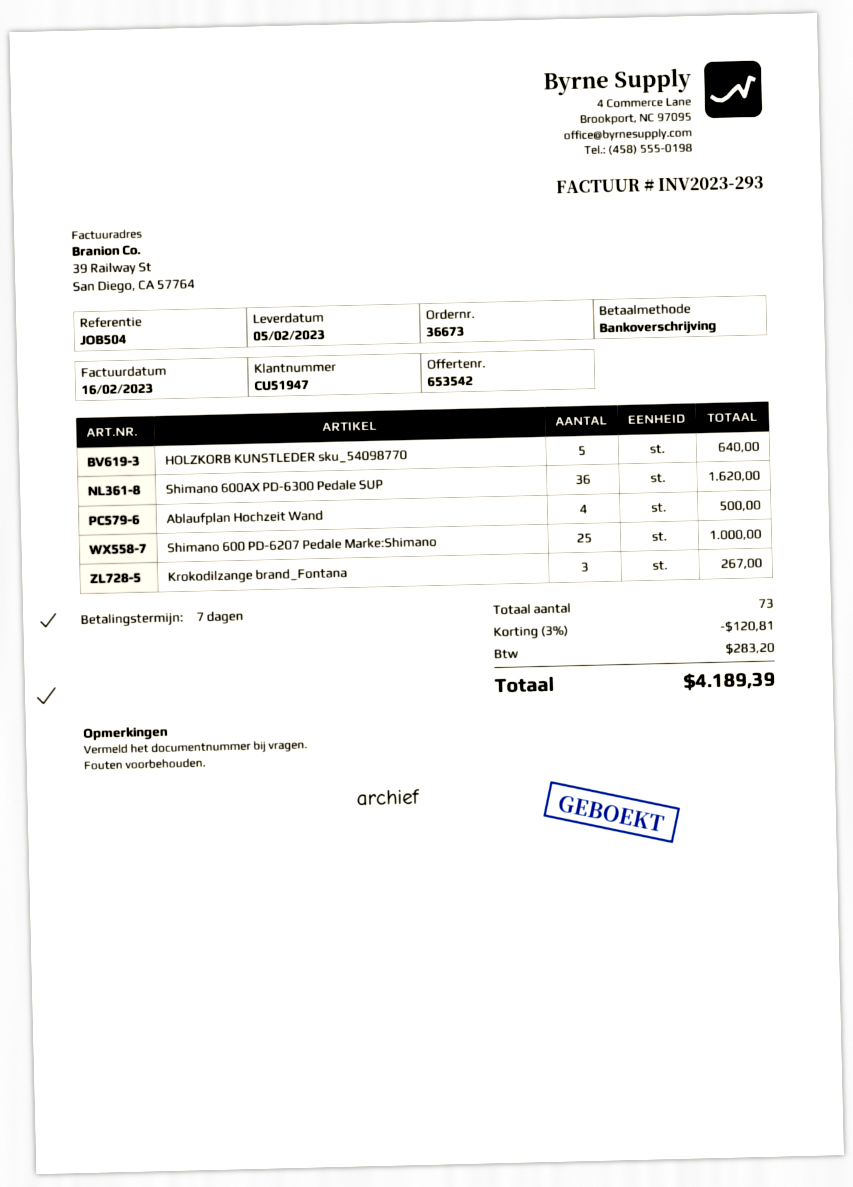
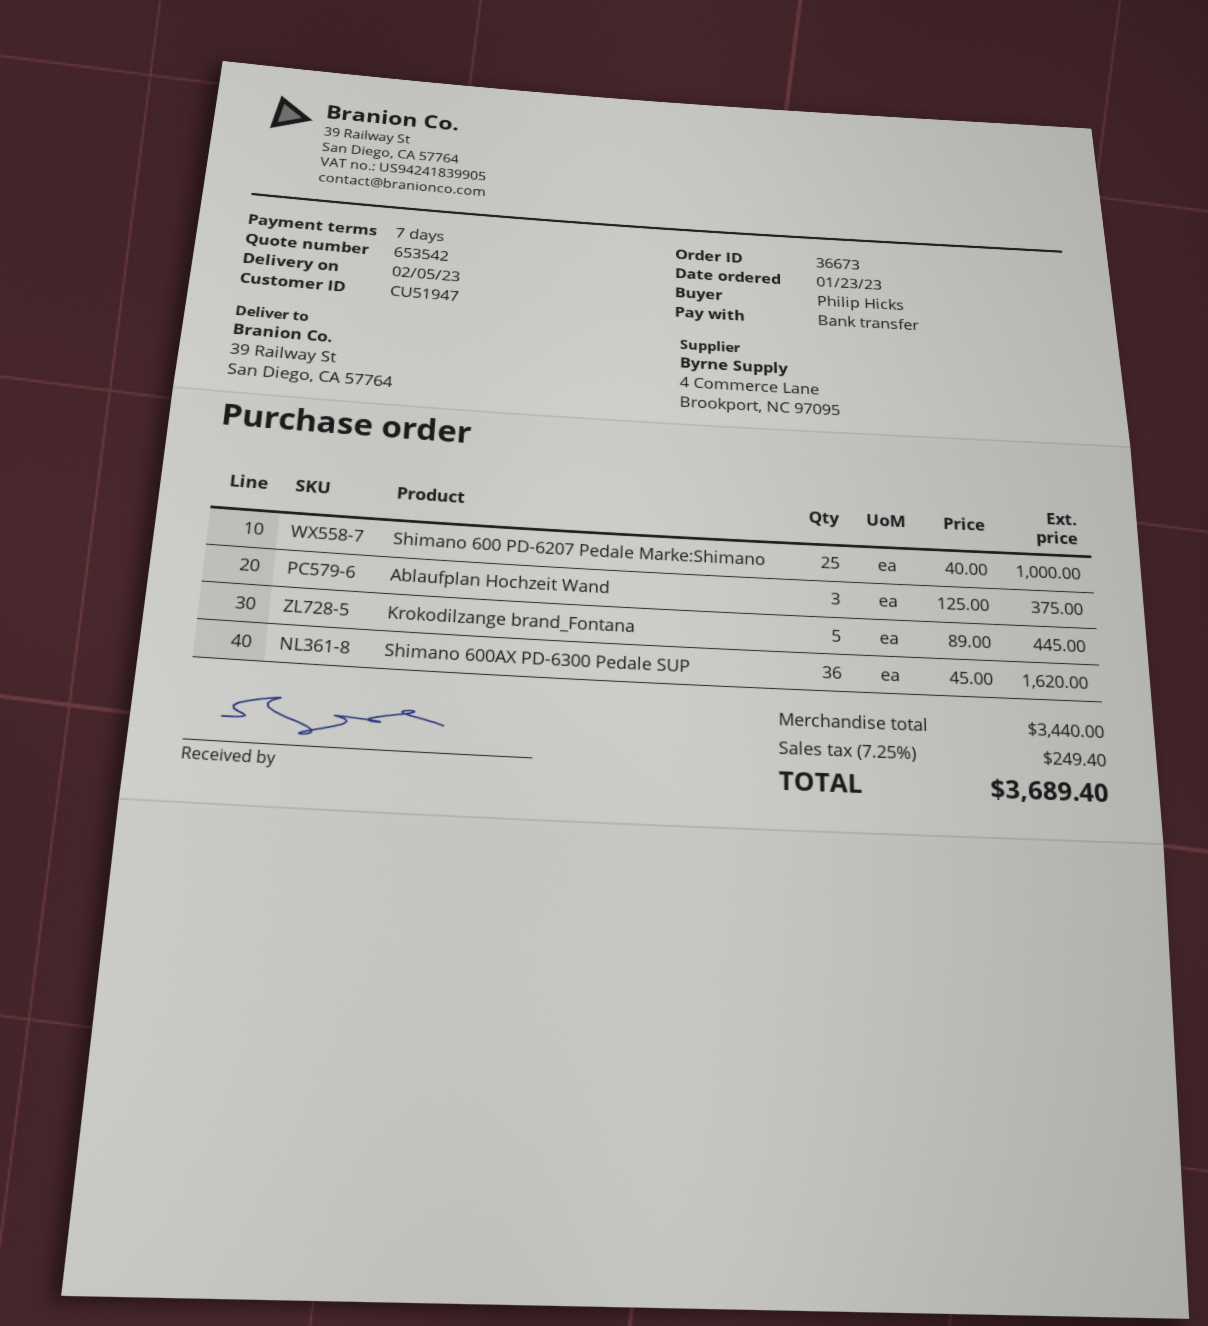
HOLZKORB KUNSTLEDER sku_54098770: 5 for 640.00 -> none
Ablaufplan Hochzeit Wand: 4 for 500.00 -> 3 for 375.00
Krokodilzange brand_Fontana: 3 for 267.00 -> 5 for 445.00
discount: 3% = 120.81 -> none
tax: 283.20 -> 249.40
total: 4189.39 -> 3689.40

